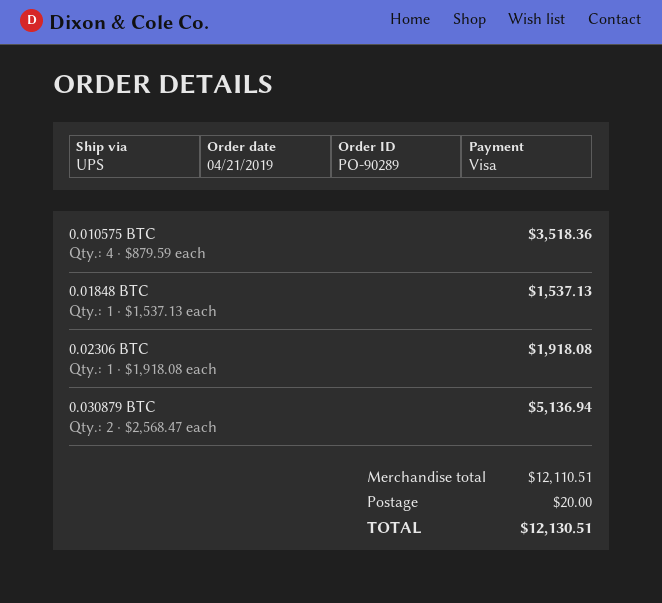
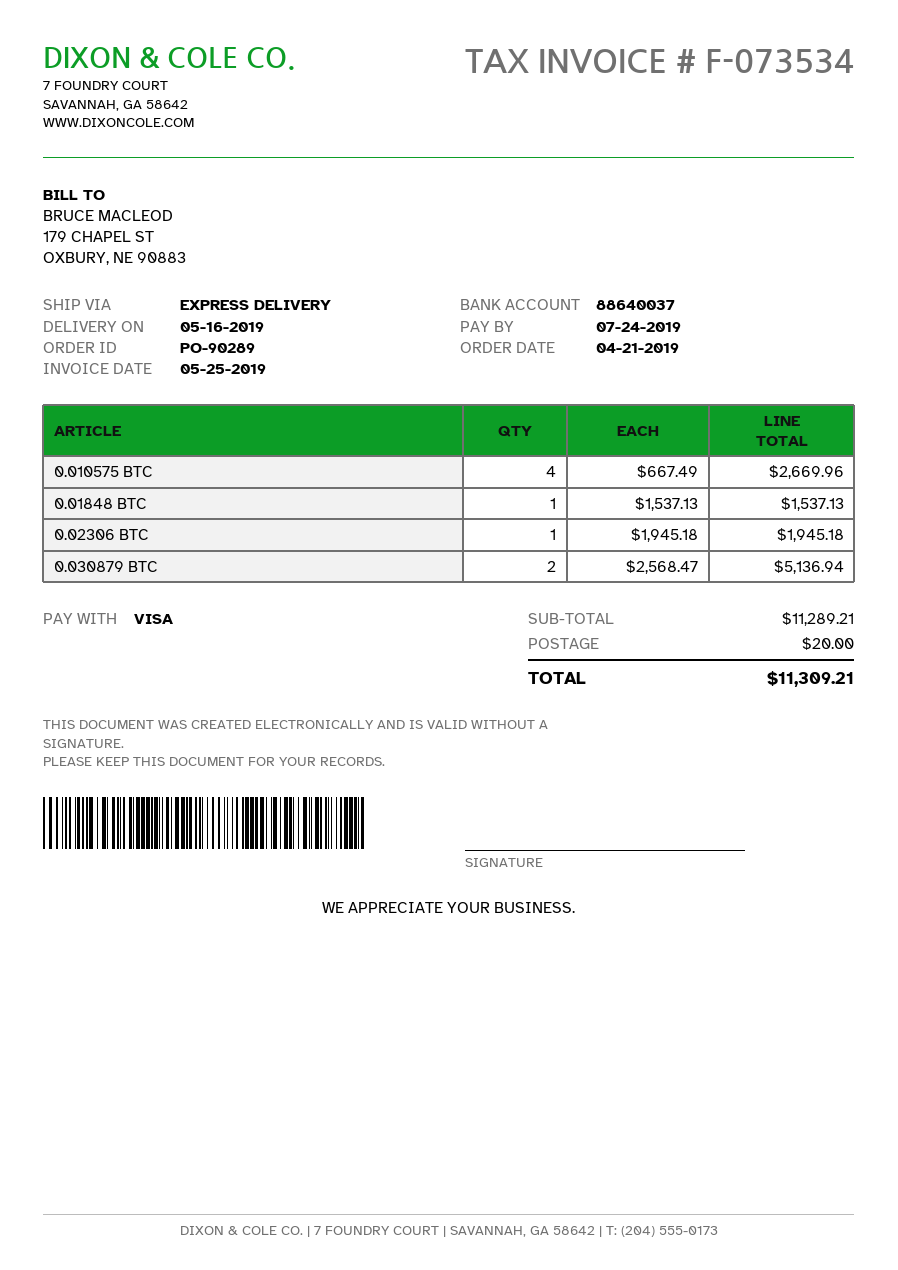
shipping method: UPS -> express
0.010575 BTC: 4 x 879.59 = 3518.36 -> 4 x 667.49 = 2669.96
0.02306 BTC: 1 x 1918.08 = 1918.08 -> 1 x 1945.18 = 1945.18
subtotal: 12110.51 -> 11289.21
total: 12130.51 -> 11309.21

